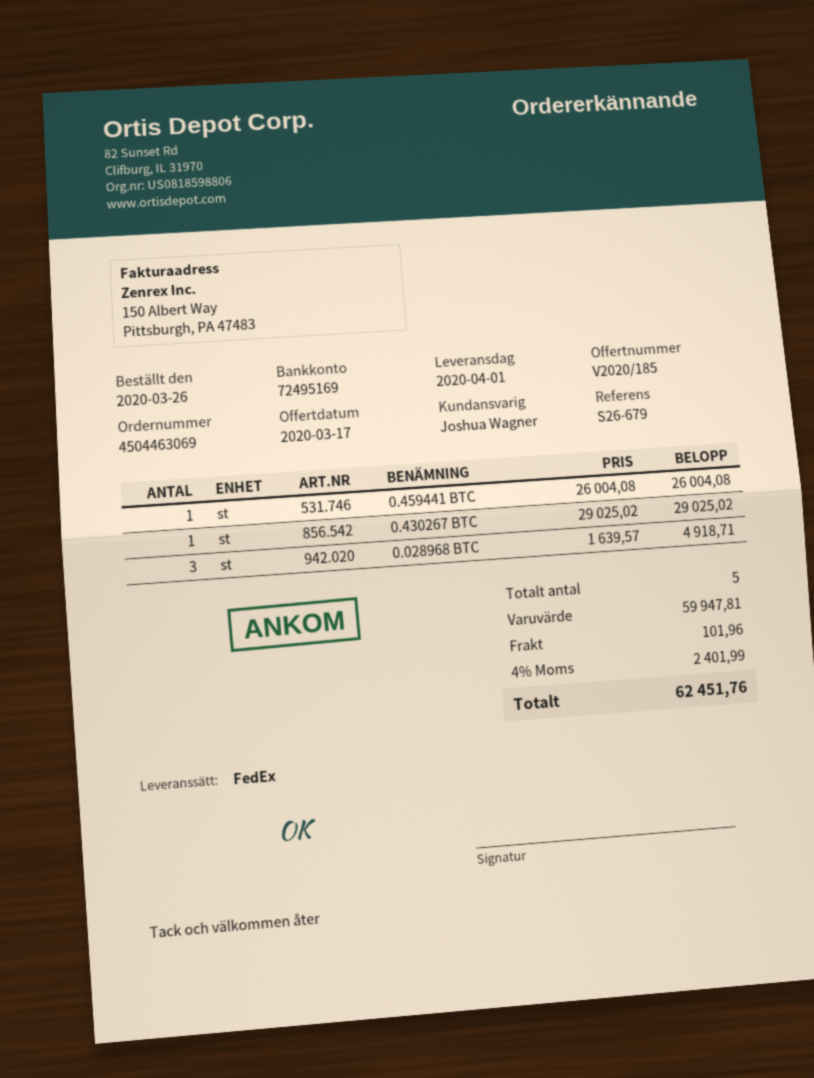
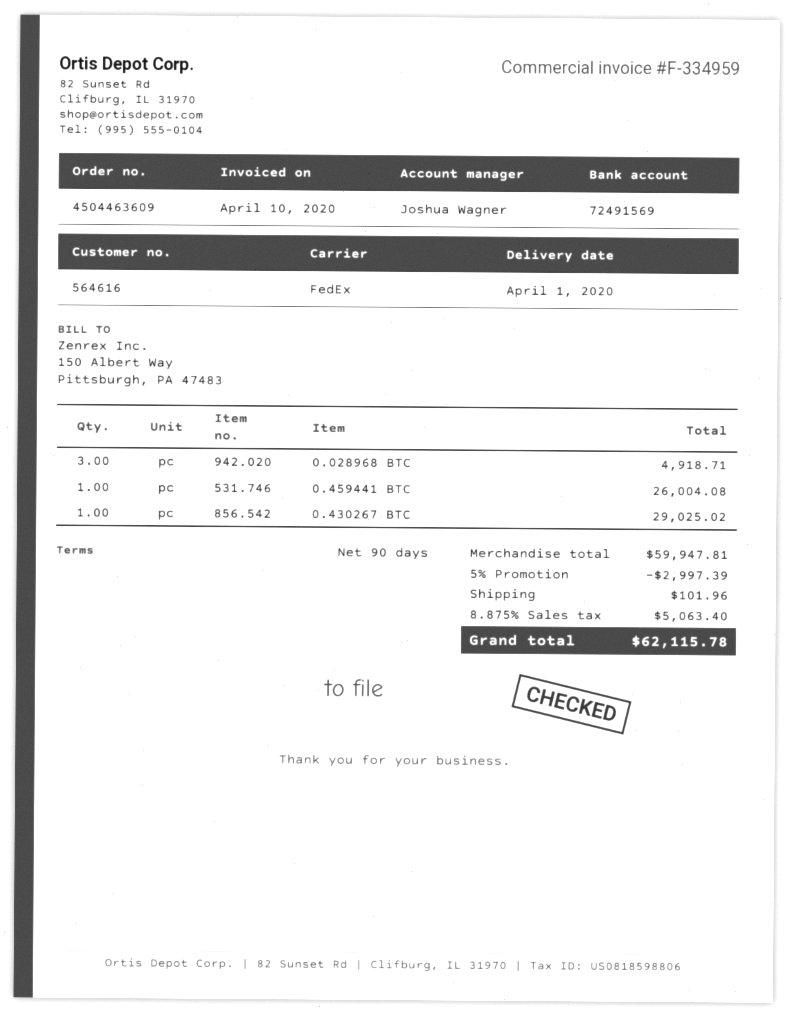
order number: 4504463069 -> 4504463609
bank account: 72495169 -> 72491569
discount: none -> 5% = 2997.39
tax: 4% = 2401.99 -> 8.875% = 5063.40
total: 62451.76 -> 62115.78

